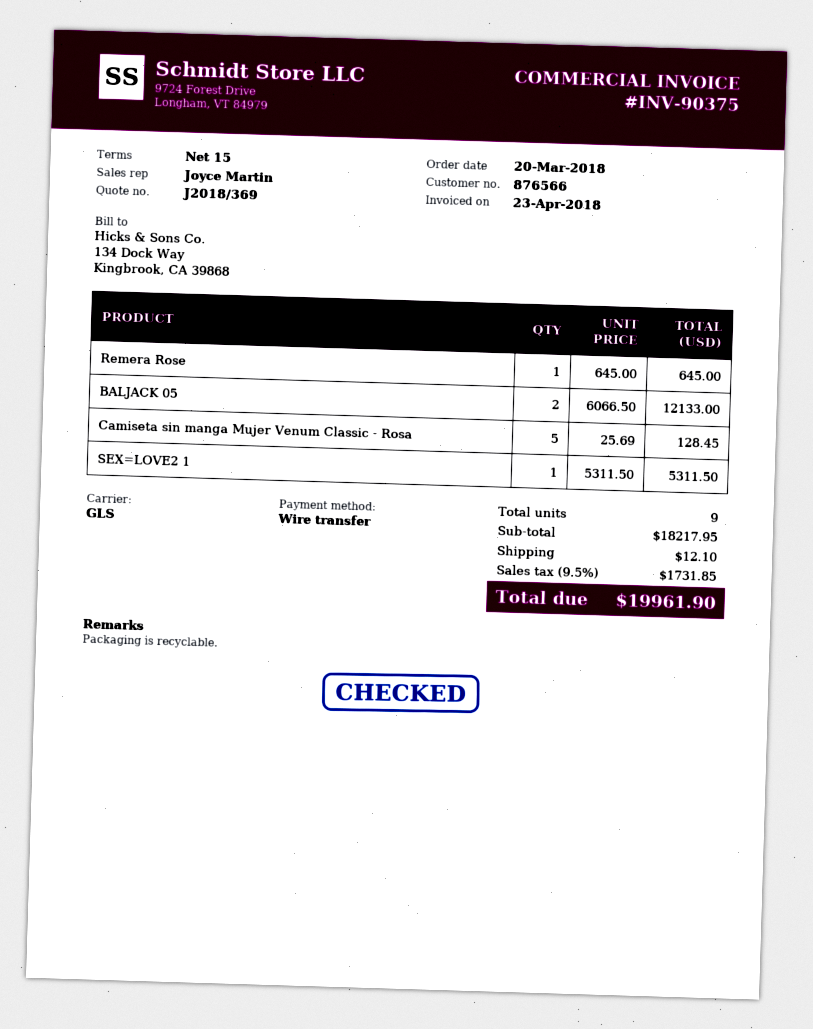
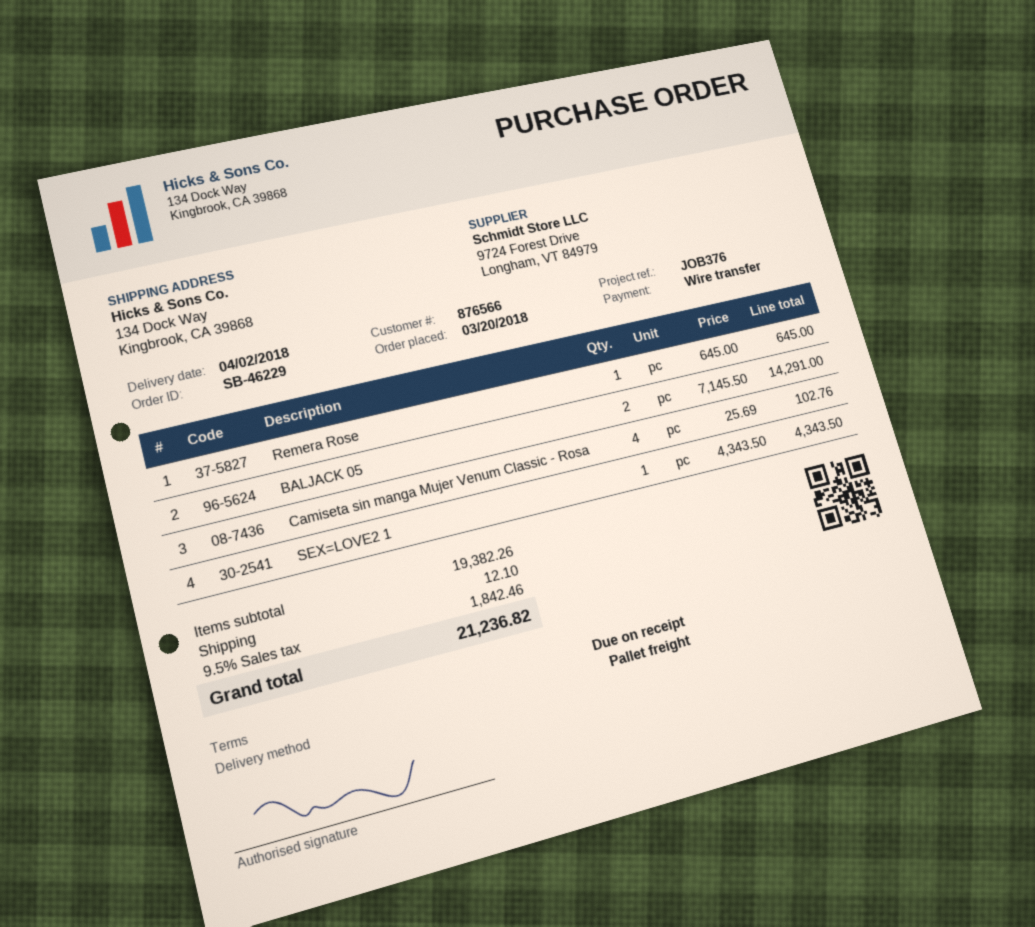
payment terms: 15 days -> on receipt
shipping method: GLS -> pallet freight
BALJACK 05: 2 x 6066.50 = 12133.00 -> 2 x 7145.50 = 14291.00
Camiseta sin manga Mujer Venum Classic - Rosa: 5 x 25.69 = 128.45 -> 4 x 25.69 = 102.76
SEX=LOVE2 1: 1 x 5311.50 = 5311.50 -> 1 x 4343.50 = 4343.50
subtotal: 18217.95 -> 19382.26
tax: 9.5% = 1731.85 -> 9.5% = 1842.46
total: 19961.90 -> 21236.82

